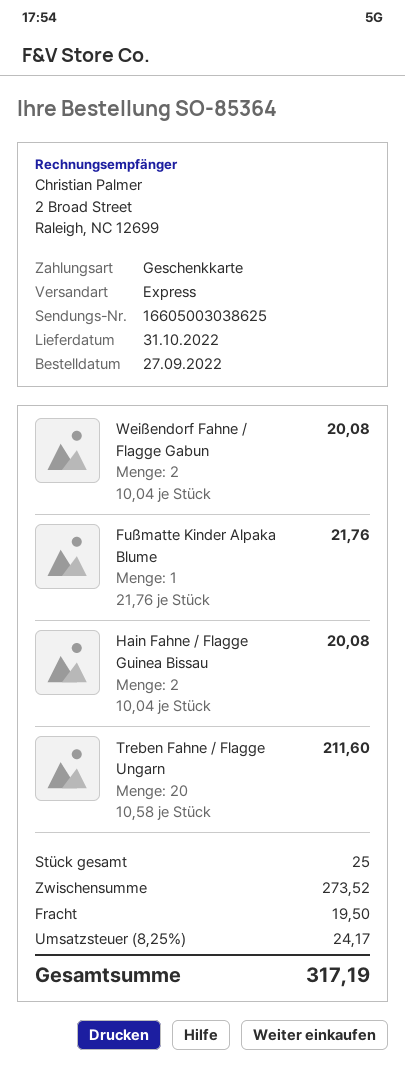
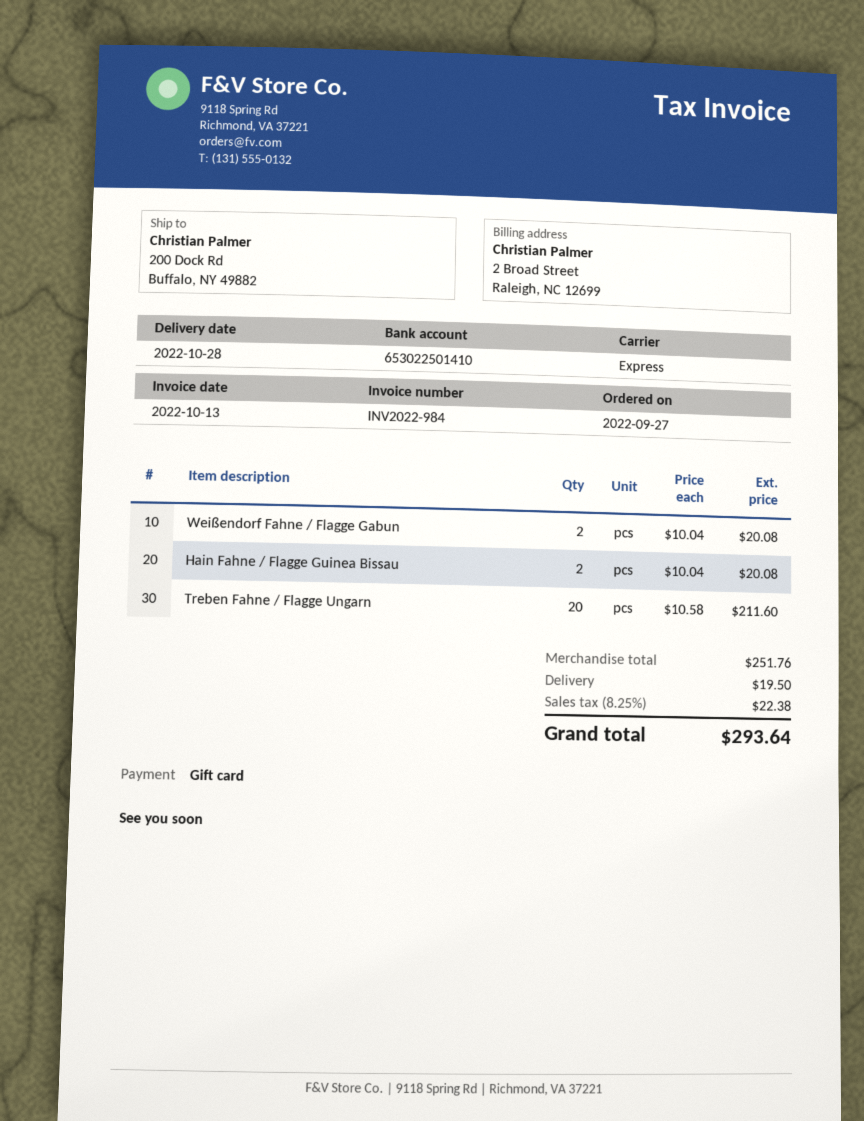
delivery date: 2022-10-31 -> 2022-10-28
Fußmatte Kinder Alpaka Blume: 1 x 21.76 = 21.76 -> none
subtotal: 273.52 -> 251.76
tax: 8.25% = 24.17 -> 8.25% = 22.38
total: 317.19 -> 293.64

